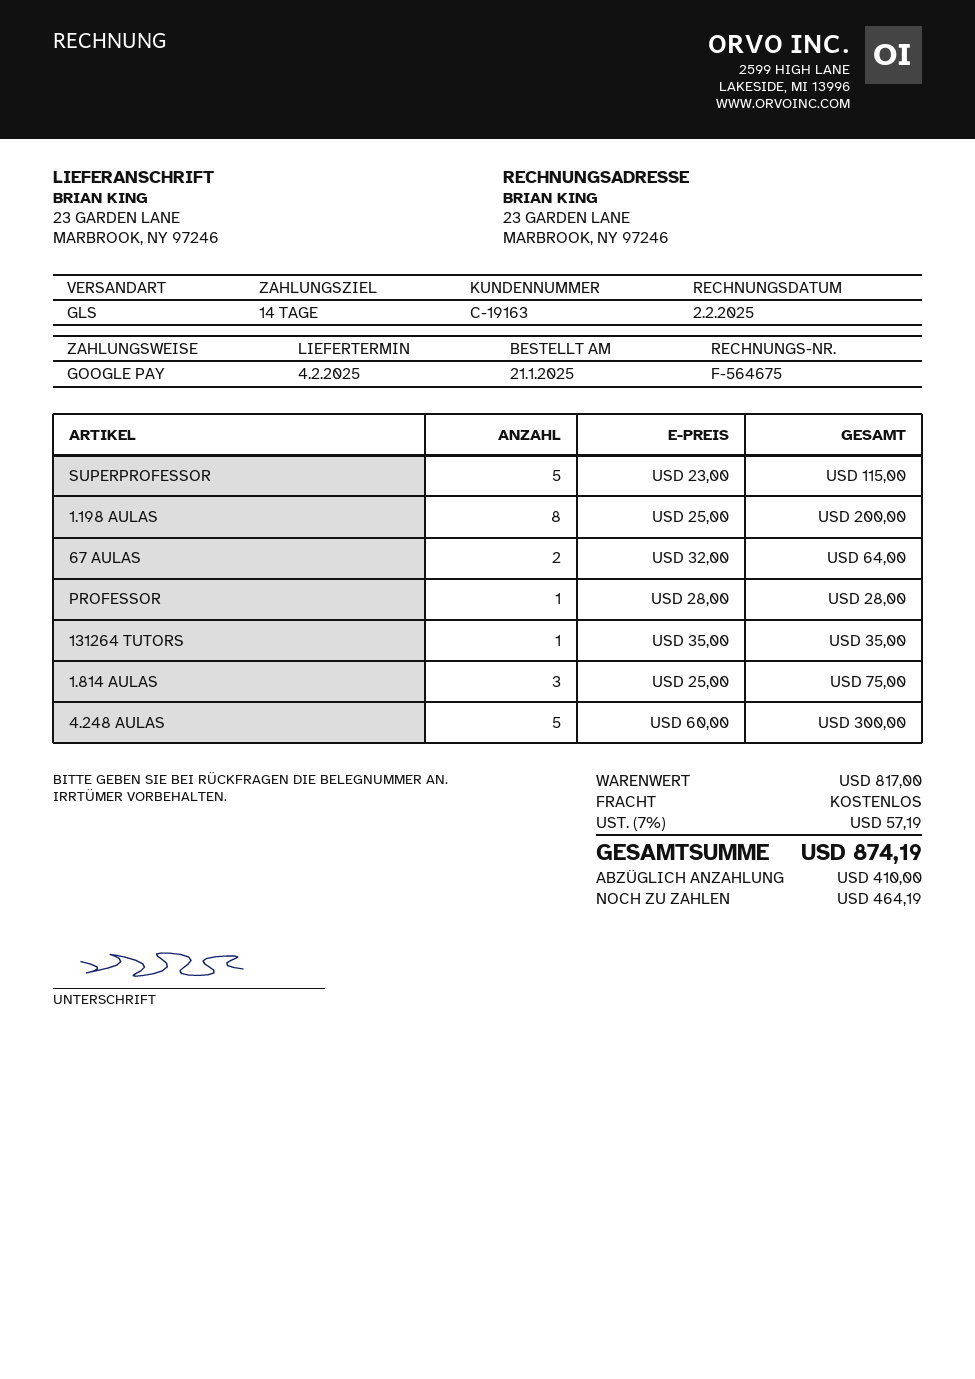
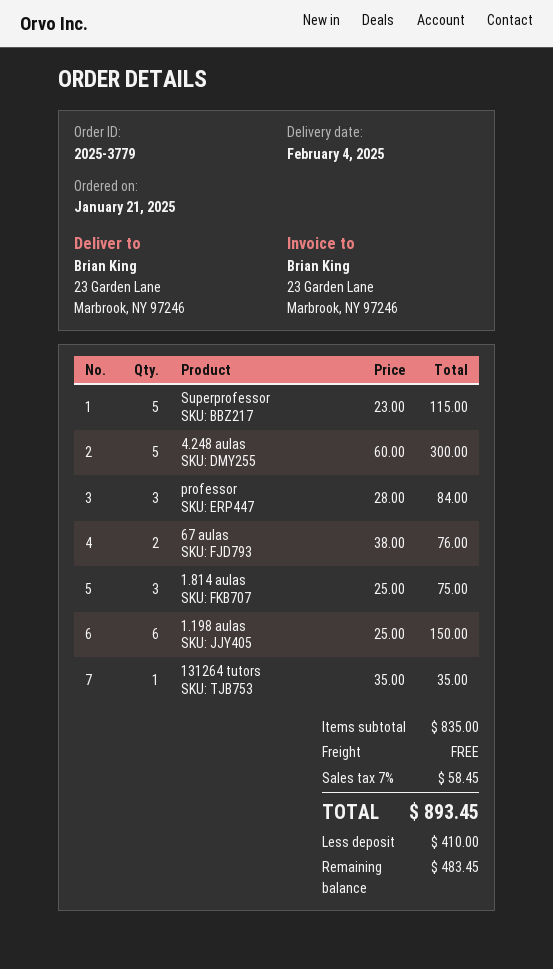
1.198 AULAS: 8 x 25.00 = 200.00 -> 6 x 25.00 = 150.00
67 AULAS: 2 x 32.00 = 64.00 -> 2 x 38.00 = 76.00
PROFESSOR: 1 x 28.00 = 28.00 -> 3 x 28.00 = 84.00
subtotal: 817.00 -> 835.00
tax: 7% = 57.19 -> 7% = 58.45
total: 874.19 -> 893.45
balance: 464.19 -> 483.45

